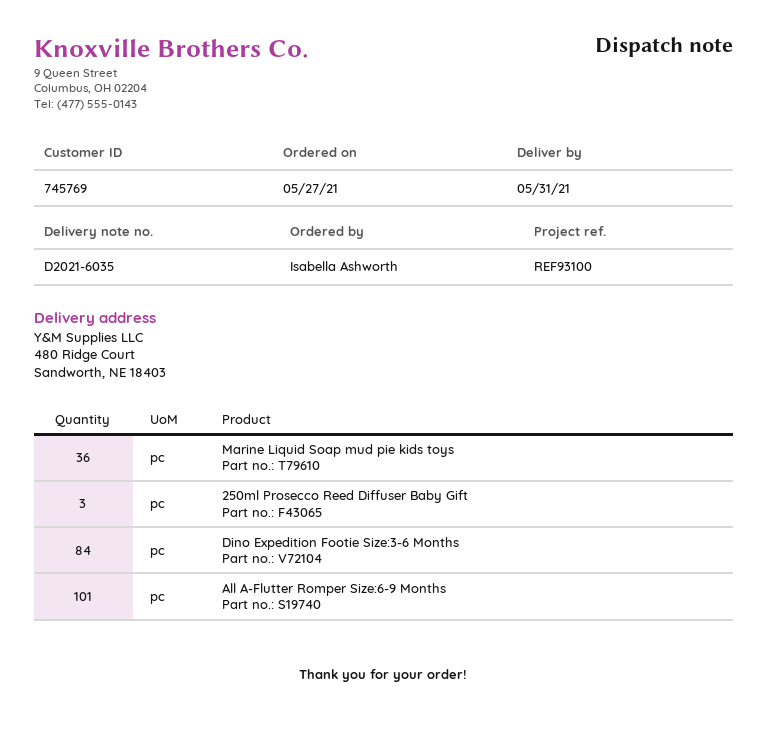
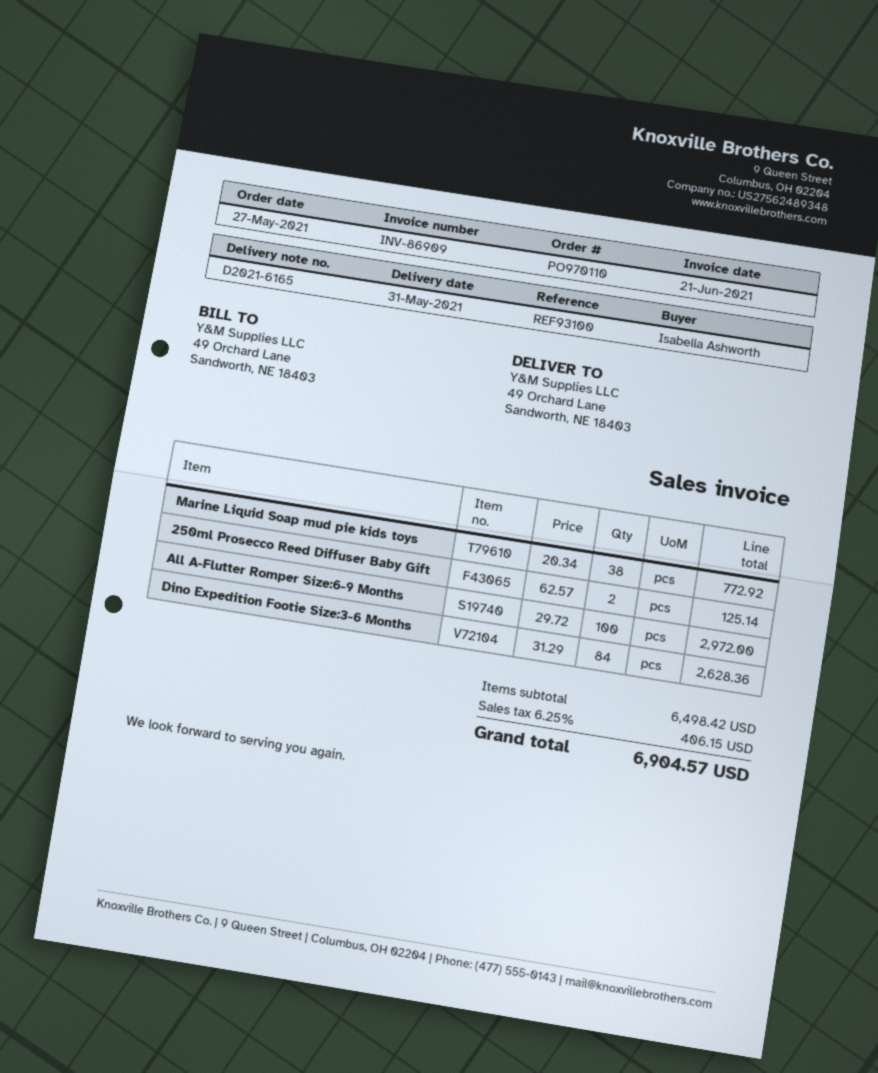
delivery note number: D2021-6035 -> D2021-6165
ship to: 480 Ridge Court, Sandworth, NE 18403 -> 49 Orchard Lane, Sandworth, NE 18403
Marine Liquid Soap mud pie kids toys: 36 -> 38
250ml Prosecco Reed Diffuser Baby Gift: 3 -> 2
All A-Flutter Romper Size:6-9 Months: 101 -> 100

